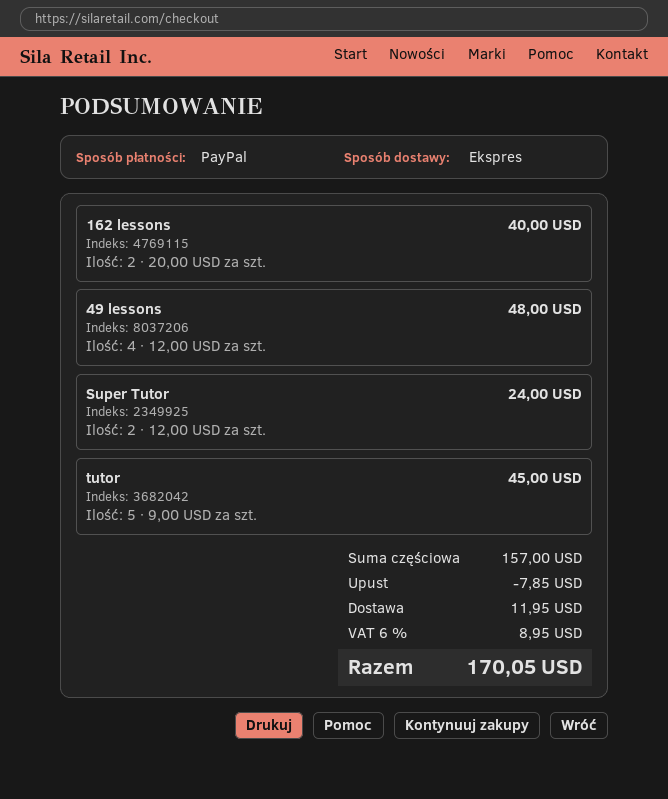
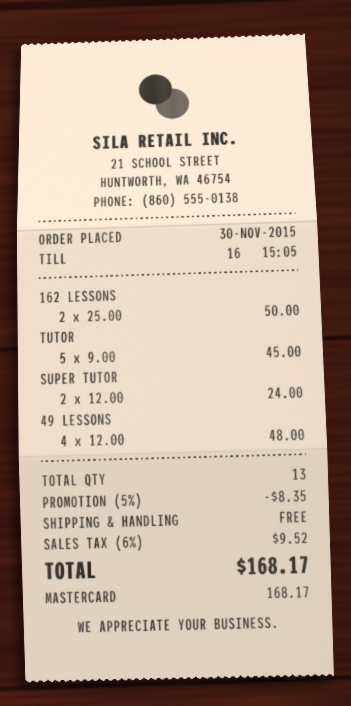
payment method: PayPal -> Mastercard
162 lessons: 2 x 20.00 = 40.00 -> 2 x 25.00 = 50.00
discount: 7.85 -> 8.35
shipping: 11.95 -> 0.00
tax: 6% = 8.95 -> 6% = 9.52
total: 170.05 -> 168.17

